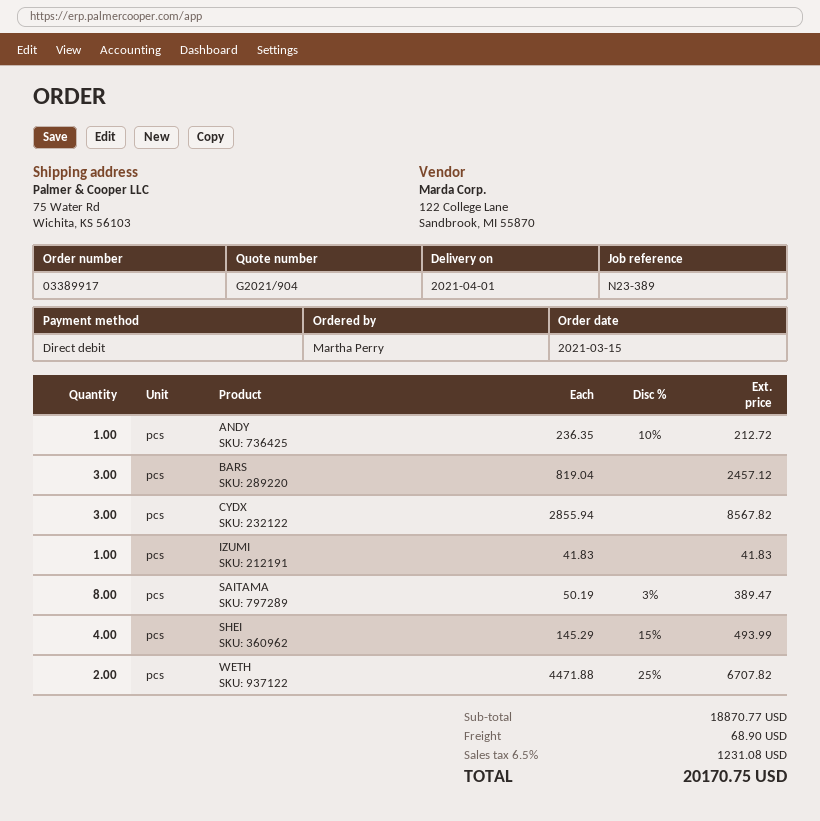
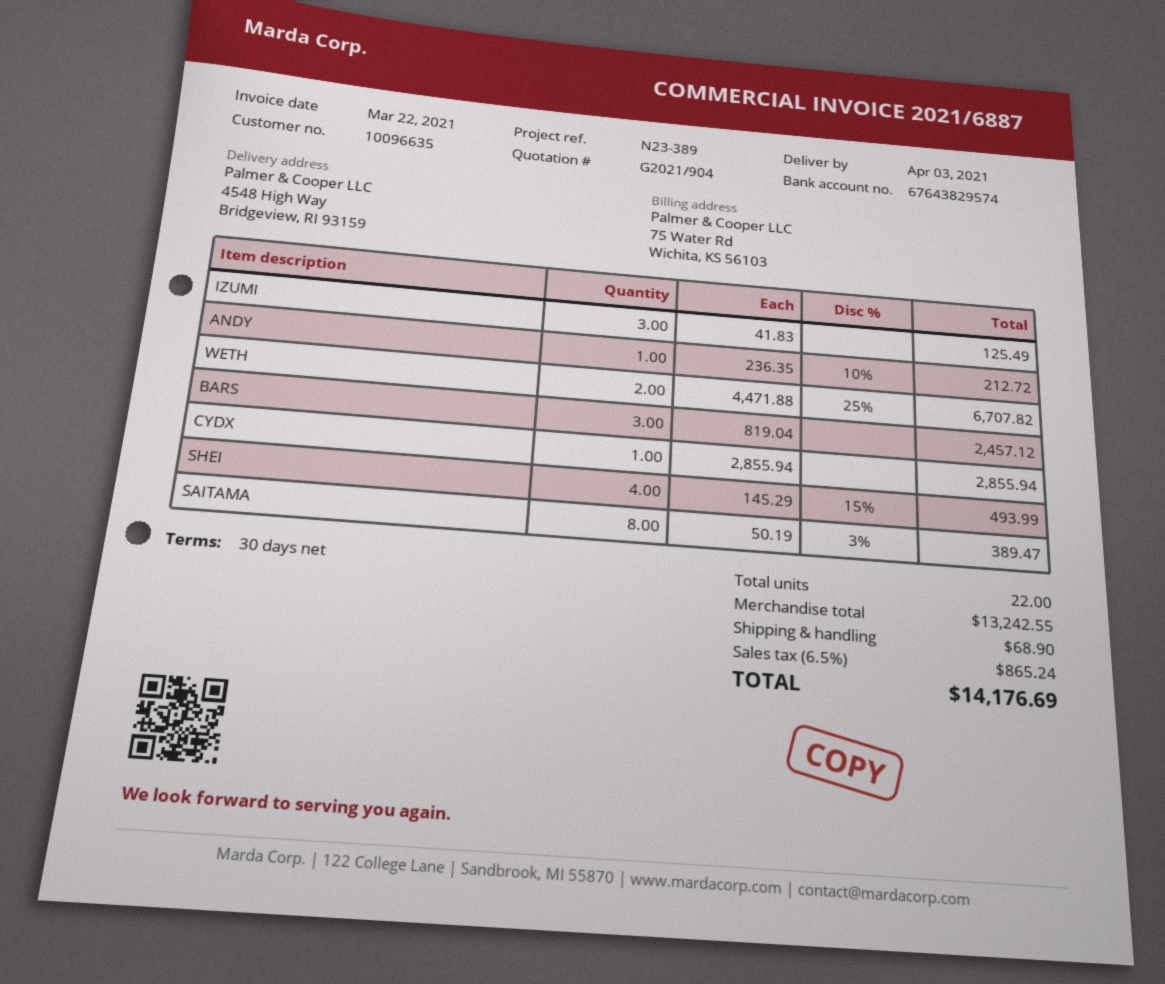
delivery date: 2021-04-01 -> 2021-04-03
ship to: 75 Water Rd, Wichita, KS 56103 -> 4548 High Way, Bridgeview, RI 93159
CYDX: 3 x 2855.94 = 8567.82 -> 1 x 2855.94 = 2855.94
IZUMI: 1 x 41.83 = 41.83 -> 3 x 41.83 = 125.49
subtotal: 18870.77 -> 13242.55
tax: 6.5% = 1231.08 -> 6.5% = 865.24
total: 20170.75 -> 14176.69

